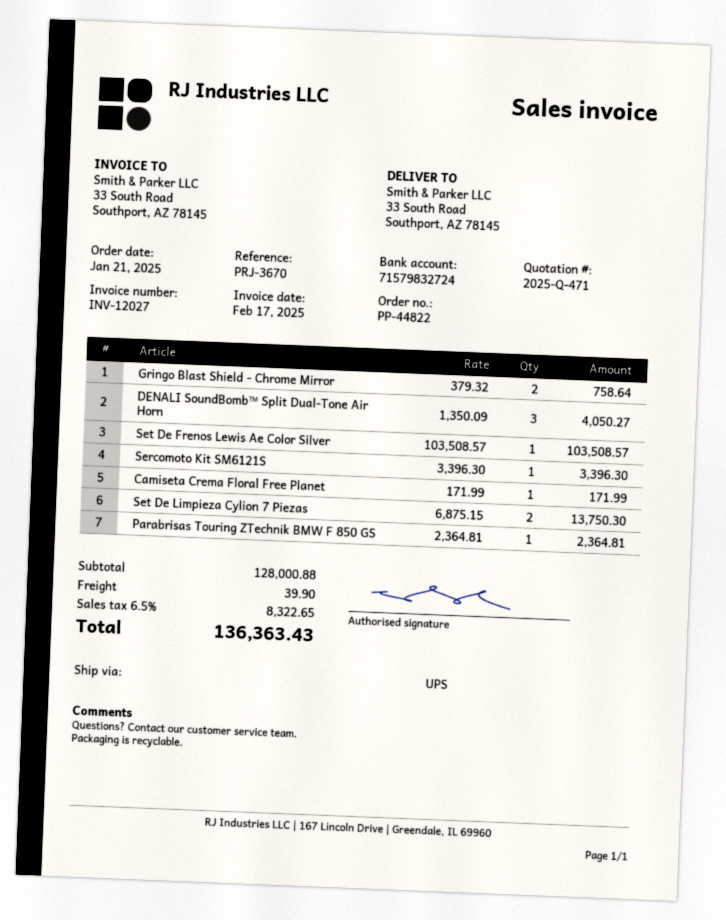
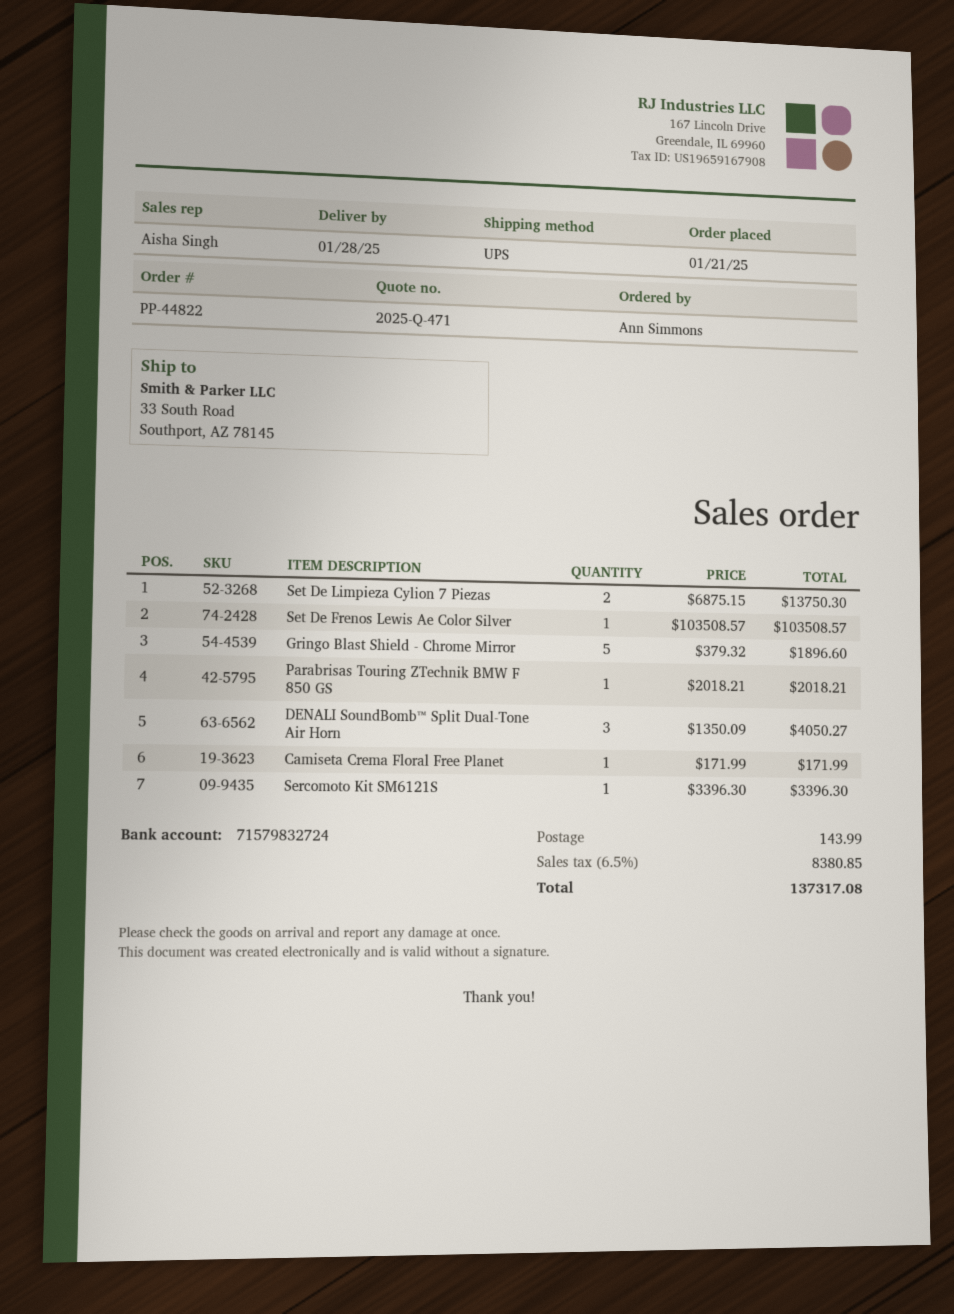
Gringo Blast Shield - Chrome Mirror: 2 x 379.32 = 758.64 -> 5 x 379.32 = 1896.60
Parabrisas Touring ZTechnik BMW F 850 GS: 1 x 2364.81 = 2364.81 -> 1 x 2018.21 = 2018.21
shipping: 39.90 -> 143.99
tax: 6.5% = 8322.65 -> 6.5% = 8380.85
total: 136363.43 -> 137317.08

